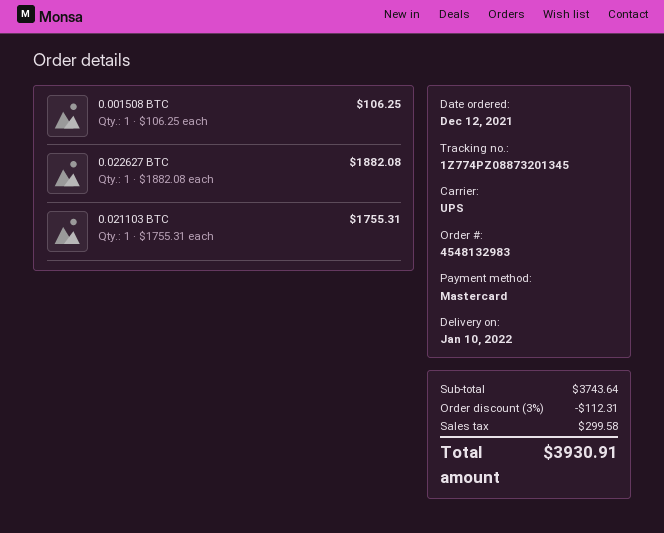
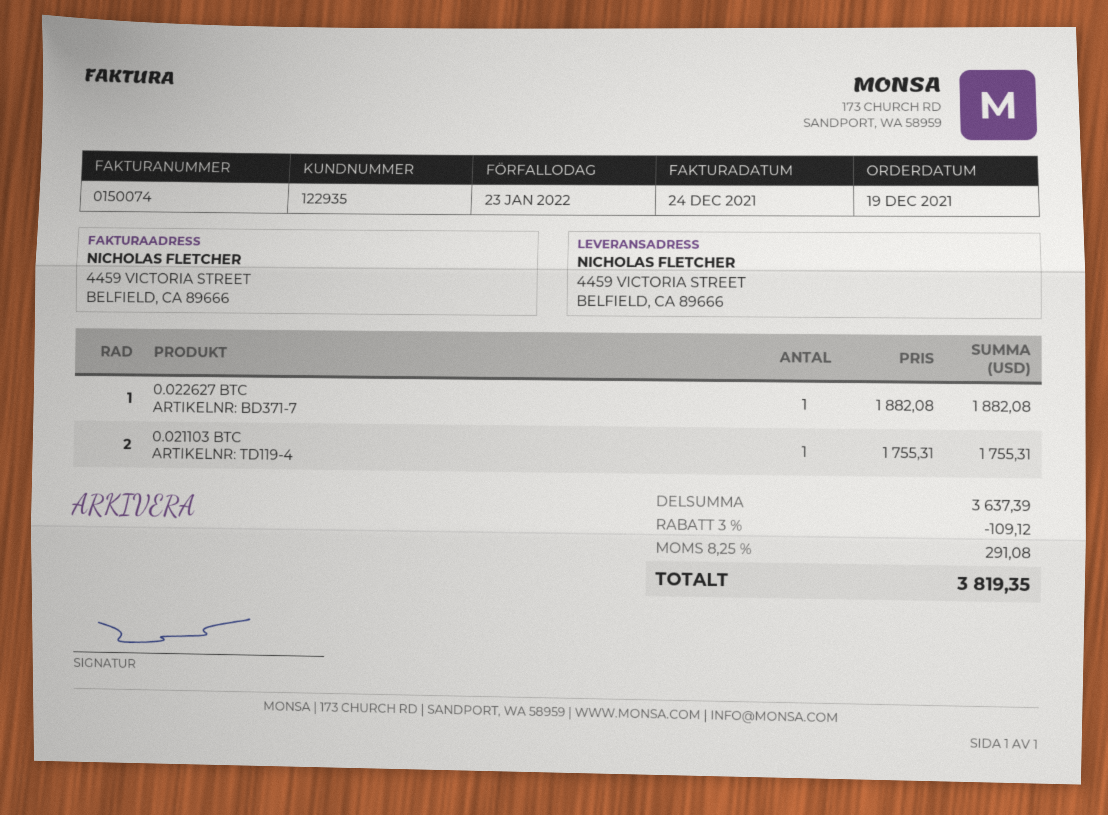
order date: 2021-12-12 -> 2021-12-19
0.001508 BTC: 1 x 106.25 = 106.25 -> none
subtotal: 3743.64 -> 3637.39
discount: 3% = 112.31 -> 3% = 109.12
tax: 299.58 -> 291.08
total: 3930.91 -> 3819.35

